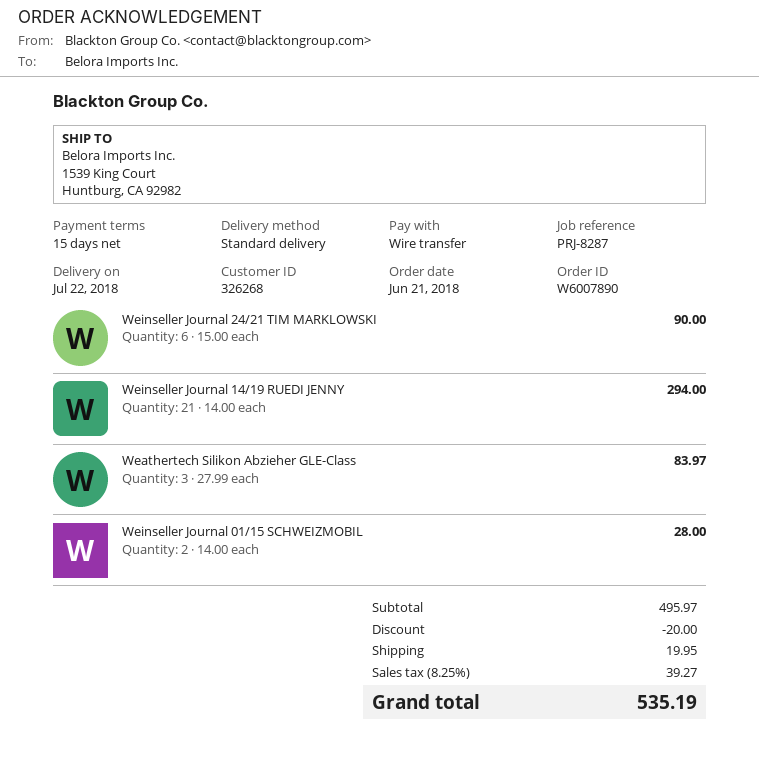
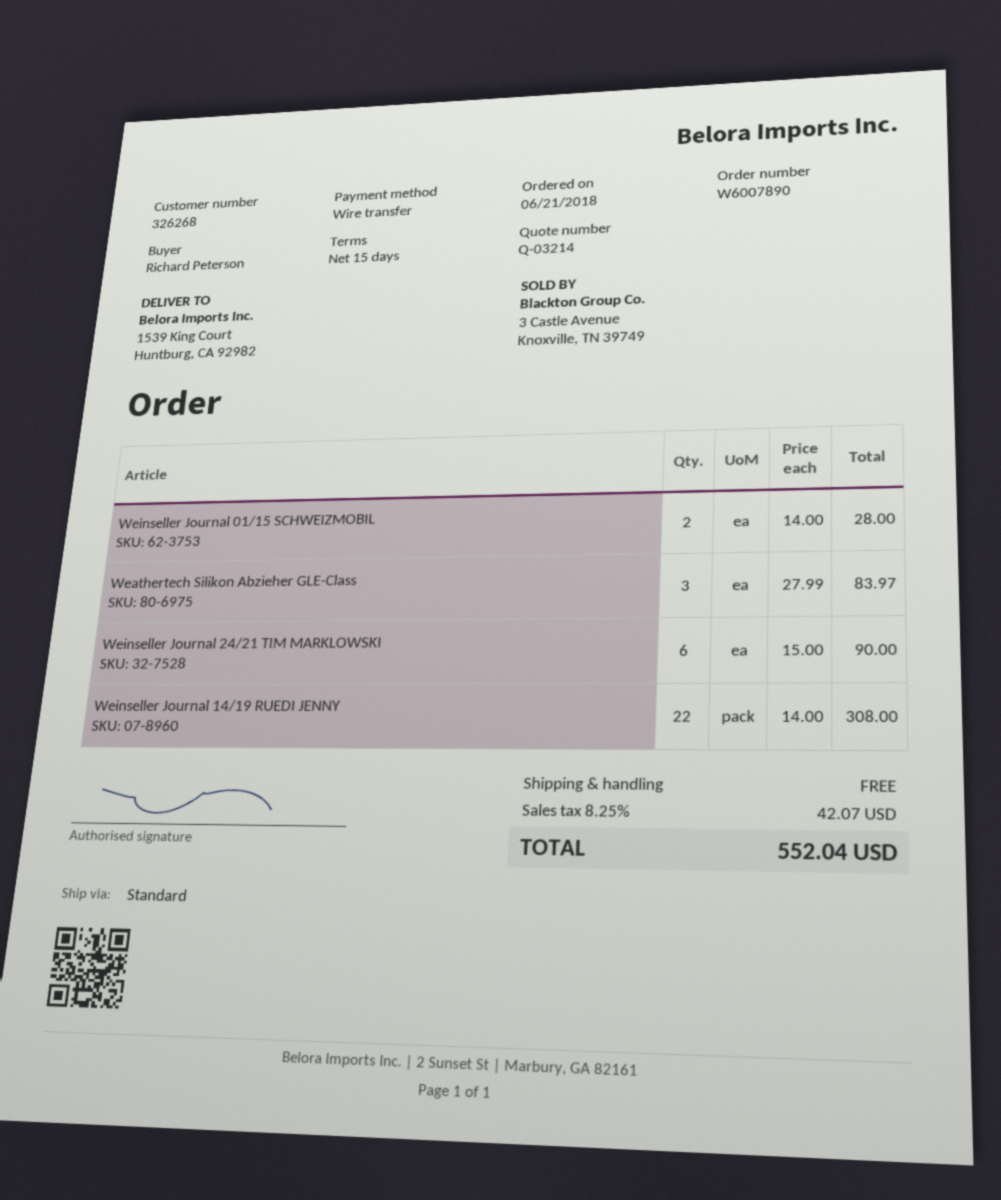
Weinseller Journal 14/19 RUEDI JENNY: 21 x 14.00 = 294.00 -> 22 x 14.00 = 308.00
discount: 20.00 -> none
shipping: 19.95 -> 0.00
tax: 8.25% = 39.27 -> 8.25% = 42.07
total: 535.19 -> 552.04

